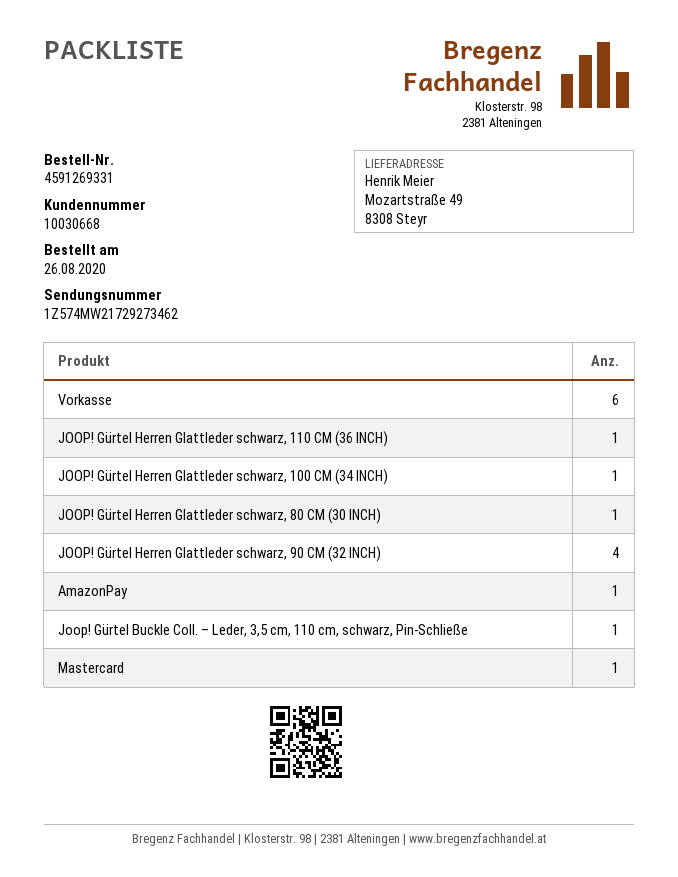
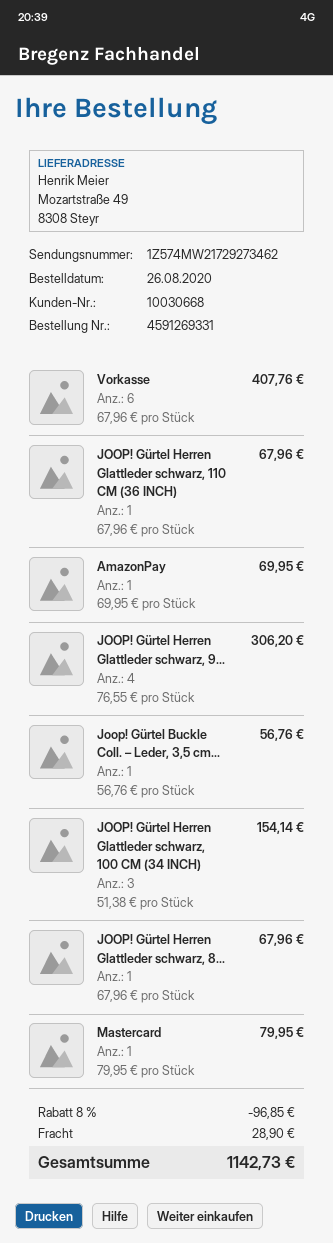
JOOP! Gürtel Herren Glattleder schwarz, 100 CM (34 INCH): 1 -> 3

